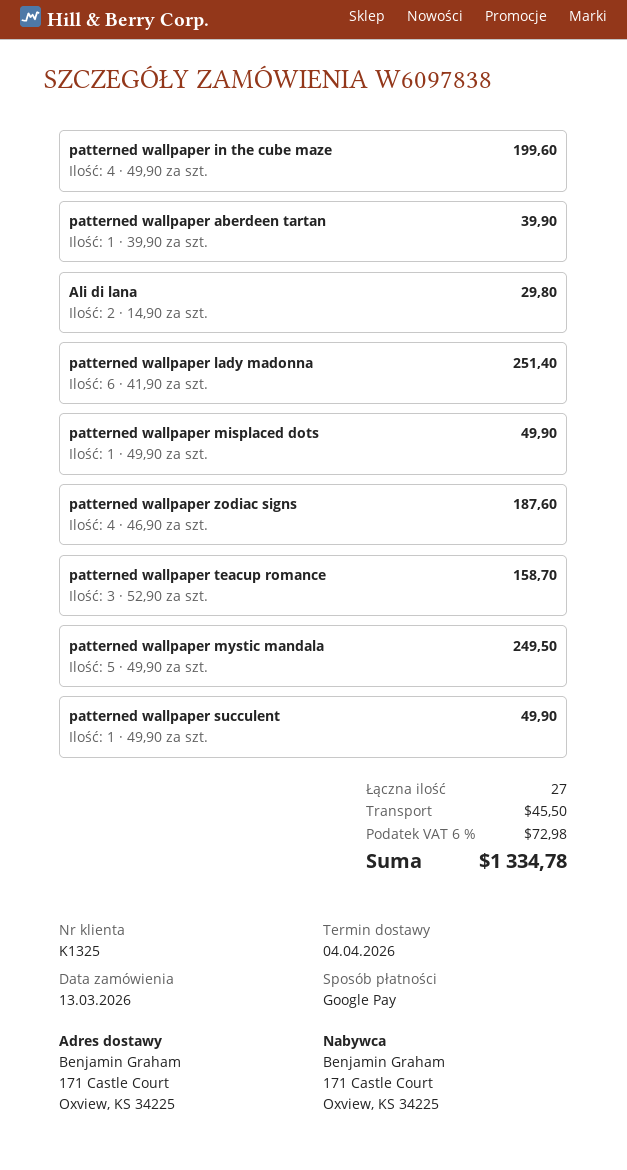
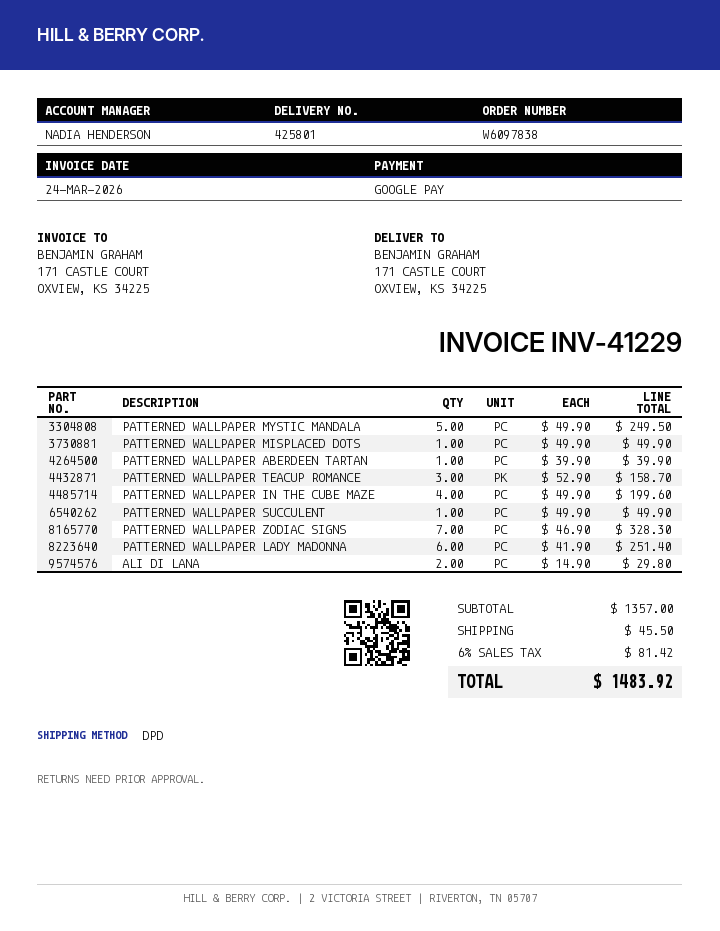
patterned wallpaper zodiac signs: 4 x 46.90 = 187.60 -> 7 x 46.90 = 328.30
tax: 6% = 72.98 -> 6% = 81.42
total: 1334.78 -> 1483.92

